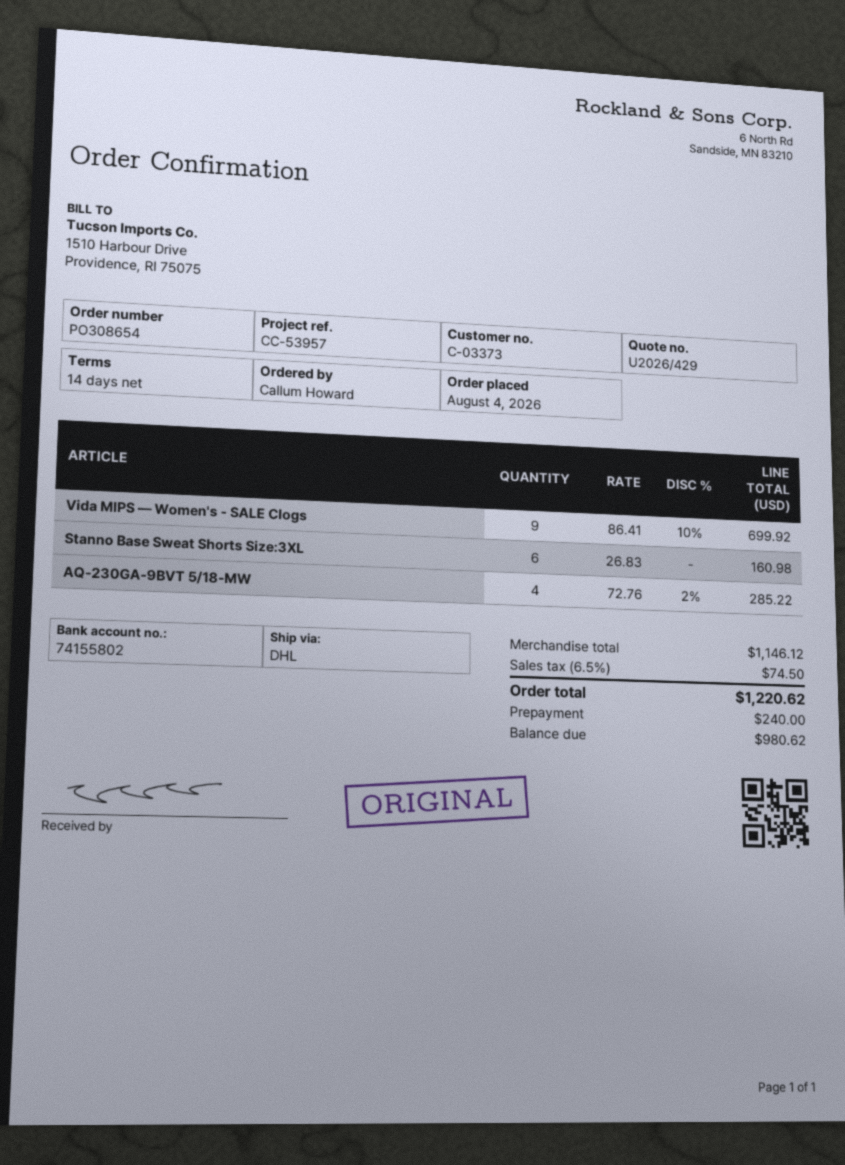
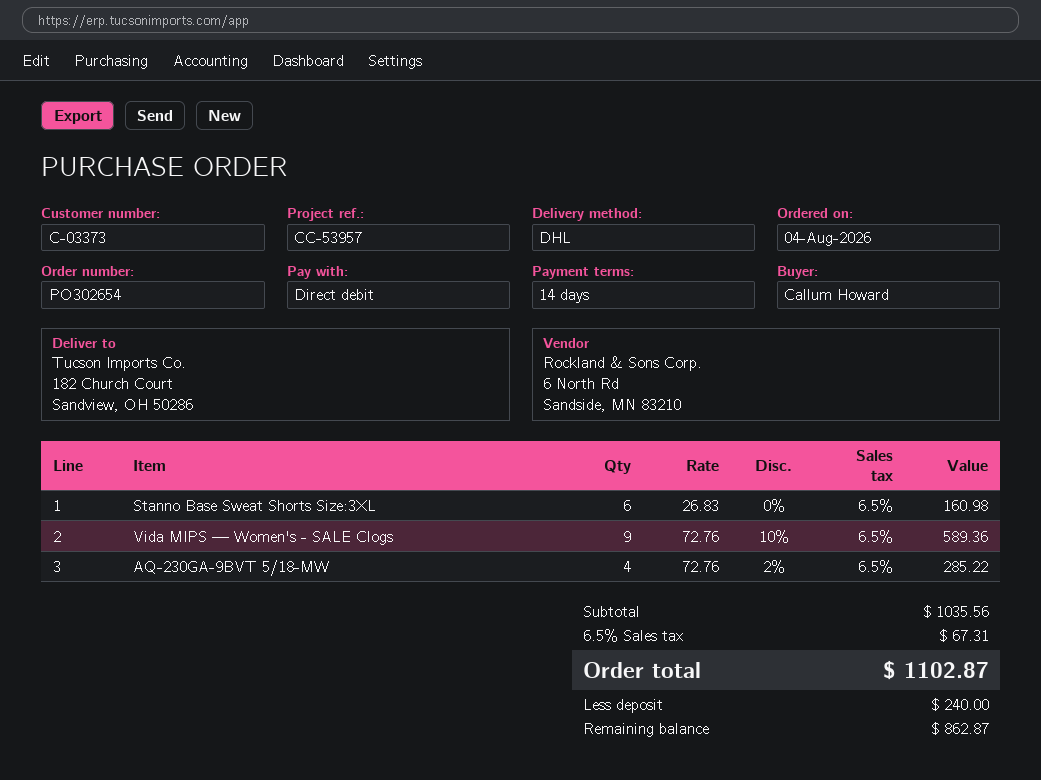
order number: PO308654 -> PO302654
Vida MIPS — Women's - SALE Clogs: 9 x 86.41 - 10% = 699.92 -> 9 x 72.76 - 10% = 589.36
subtotal: 1146.12 -> 1035.56
tax: 6.5% = 74.50 -> 6.5% = 67.31
total: 1220.62 -> 1102.87
balance: 980.62 -> 862.87

